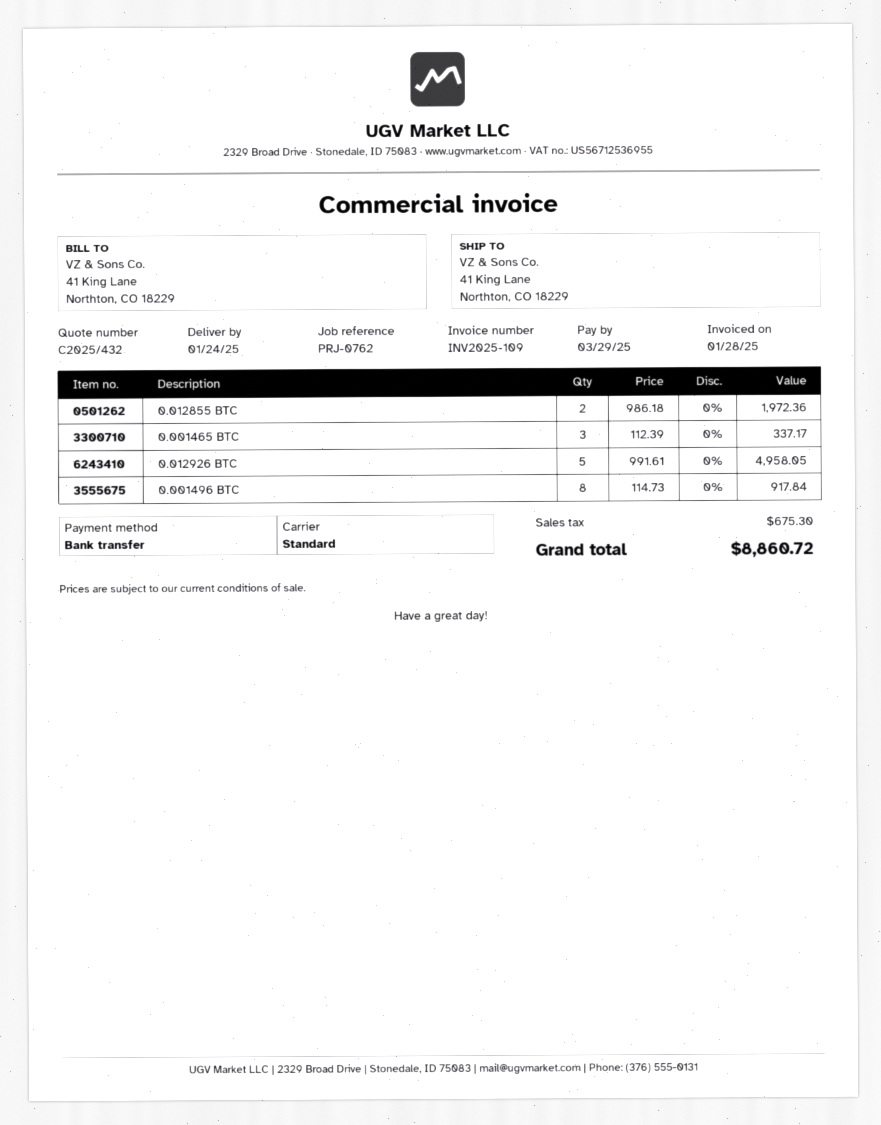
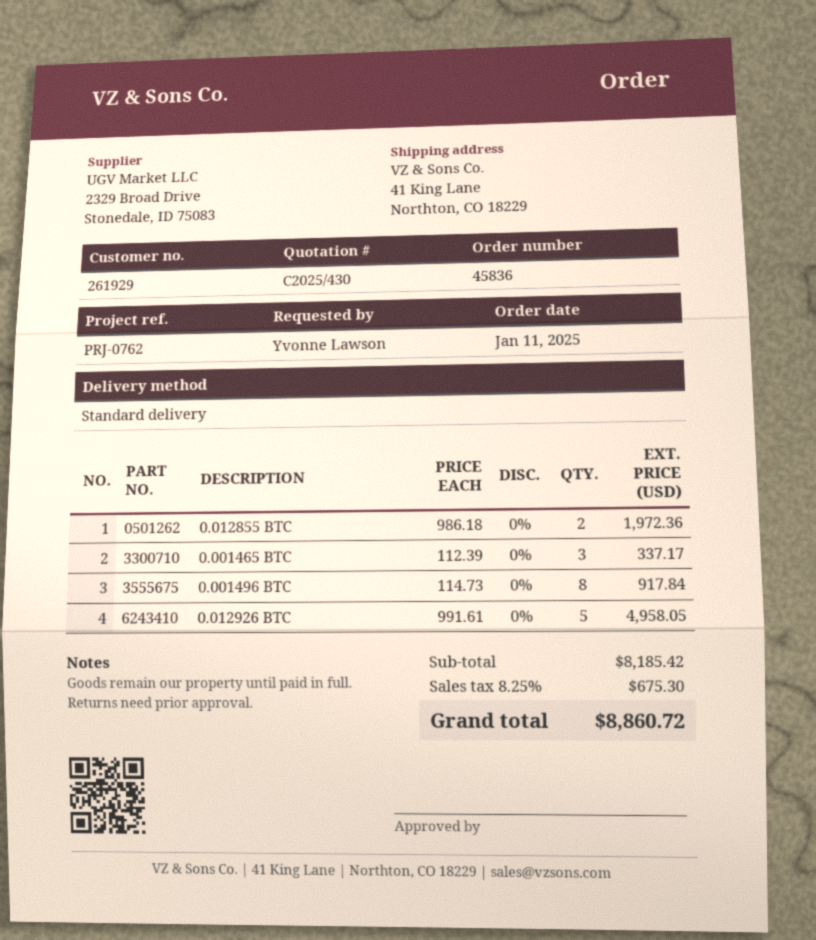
quote number: C2025/432 -> C2025/430

